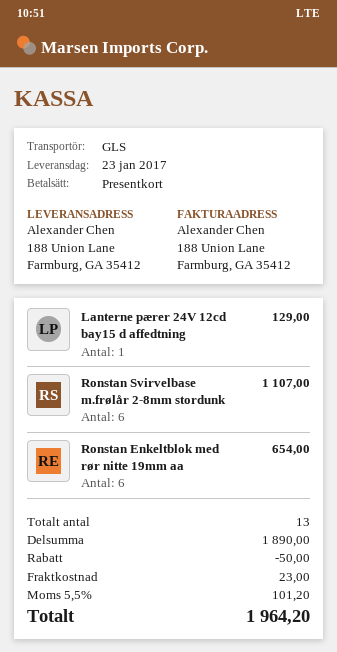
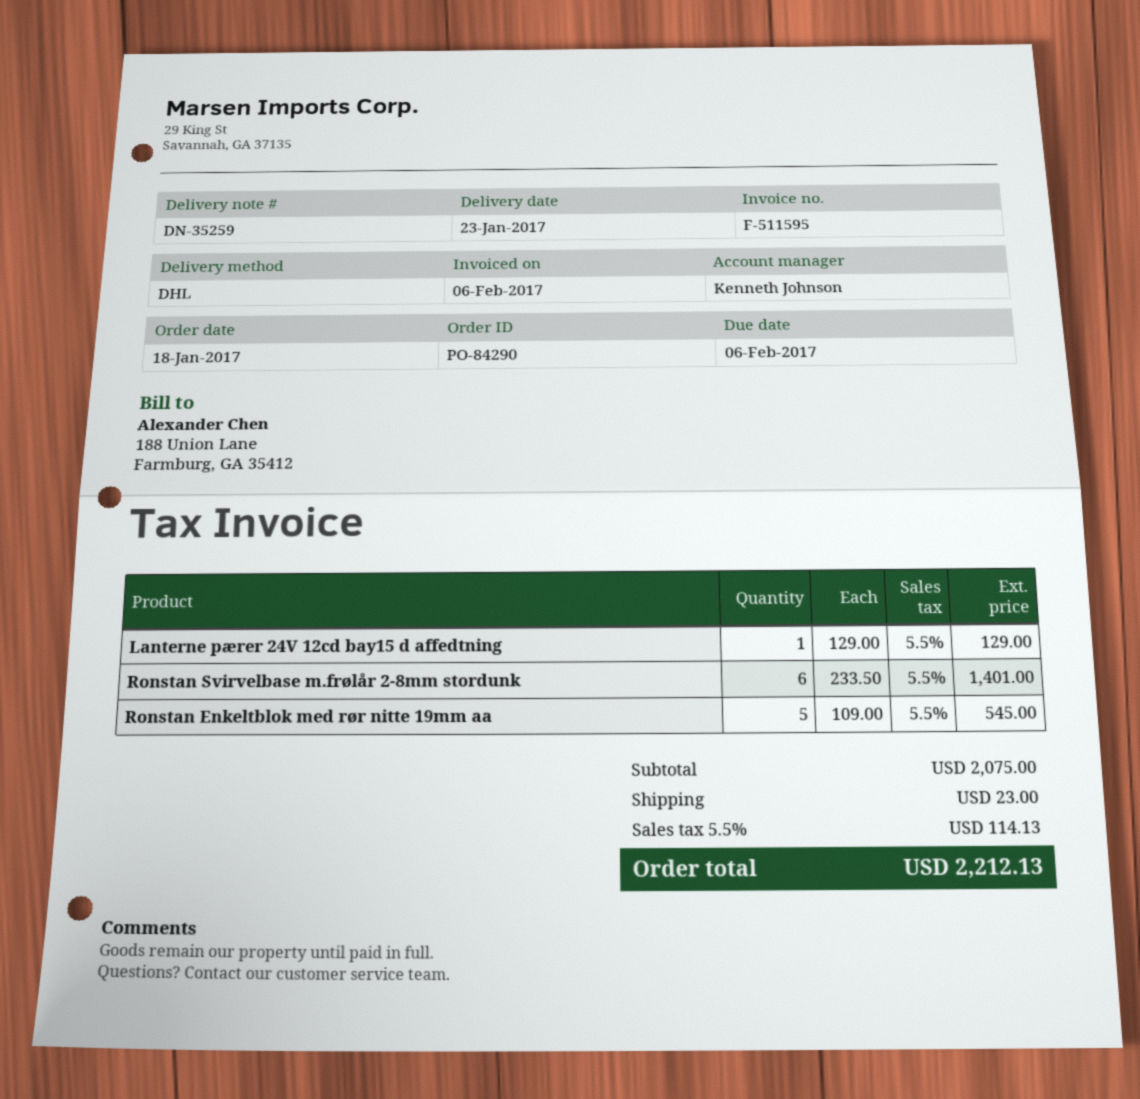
shipping method: GLS -> DHL
Ronstan Svirvelbase m.frølår 2-8mm stordunk: 6 for 1107.00 -> 6 for 1401.00
Ronstan Enkeltblok med rør nitte 19mm aa: 6 for 654.00 -> 5 for 545.00
subtotal: 1890.00 -> 2075.00
discount: 50.00 -> none
tax: 5.5% = 101.20 -> 5.5% = 114.13
total: 1964.20 -> 2212.13

